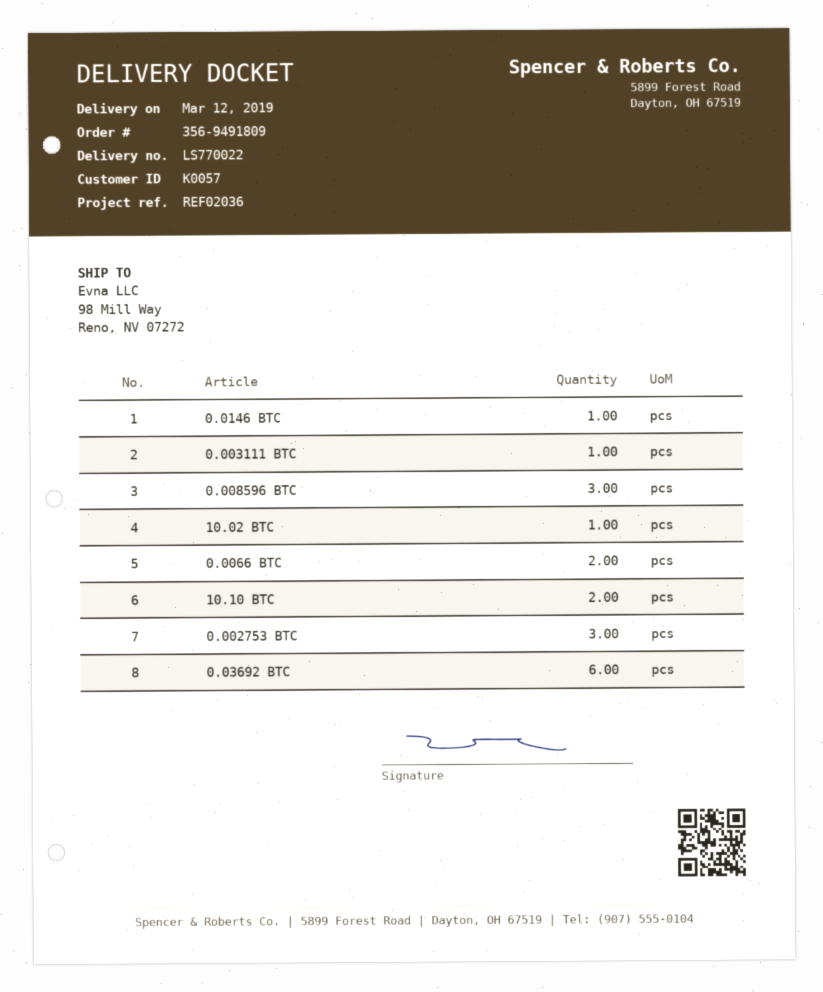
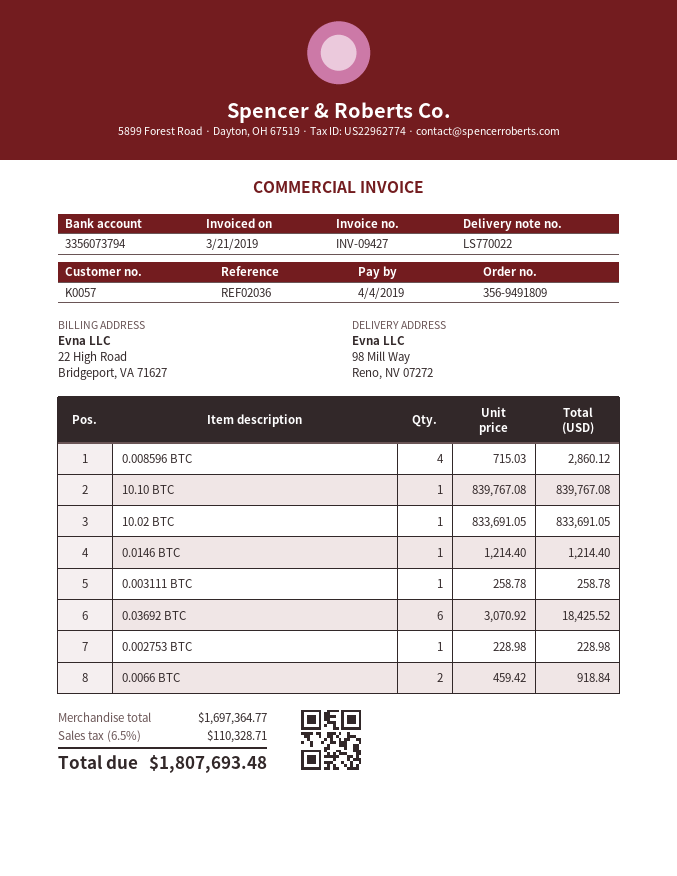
0.008596 BTC: 3 -> 4
10.10 BTC: 2 -> 1
0.002753 BTC: 3 -> 1

